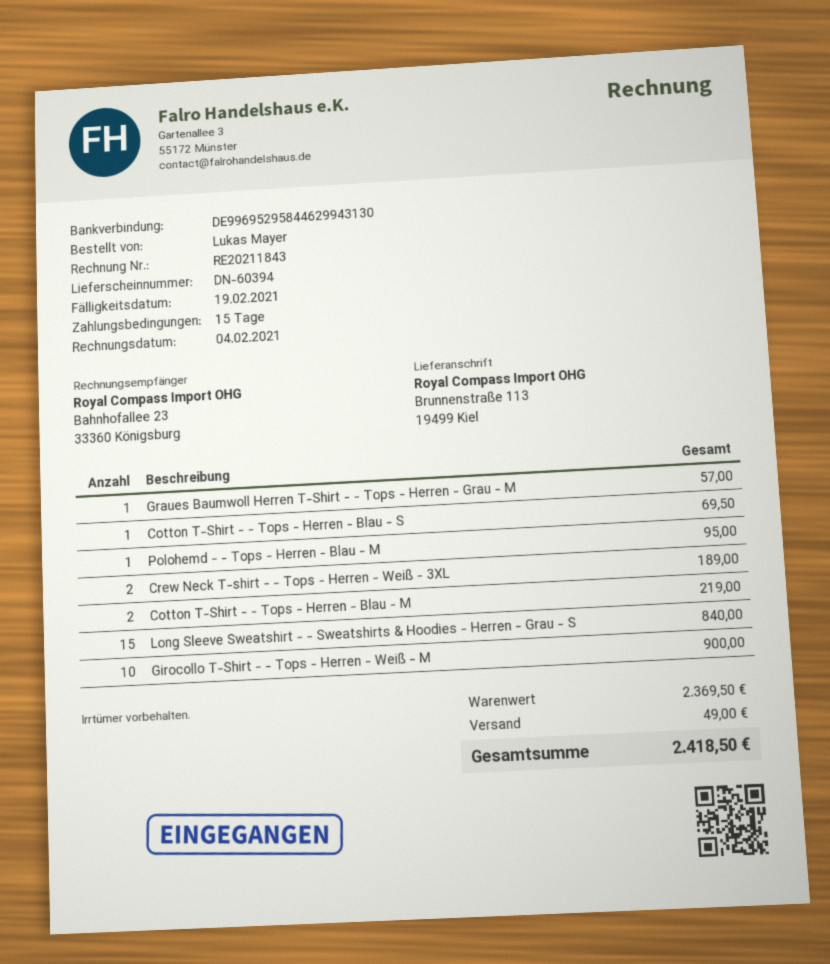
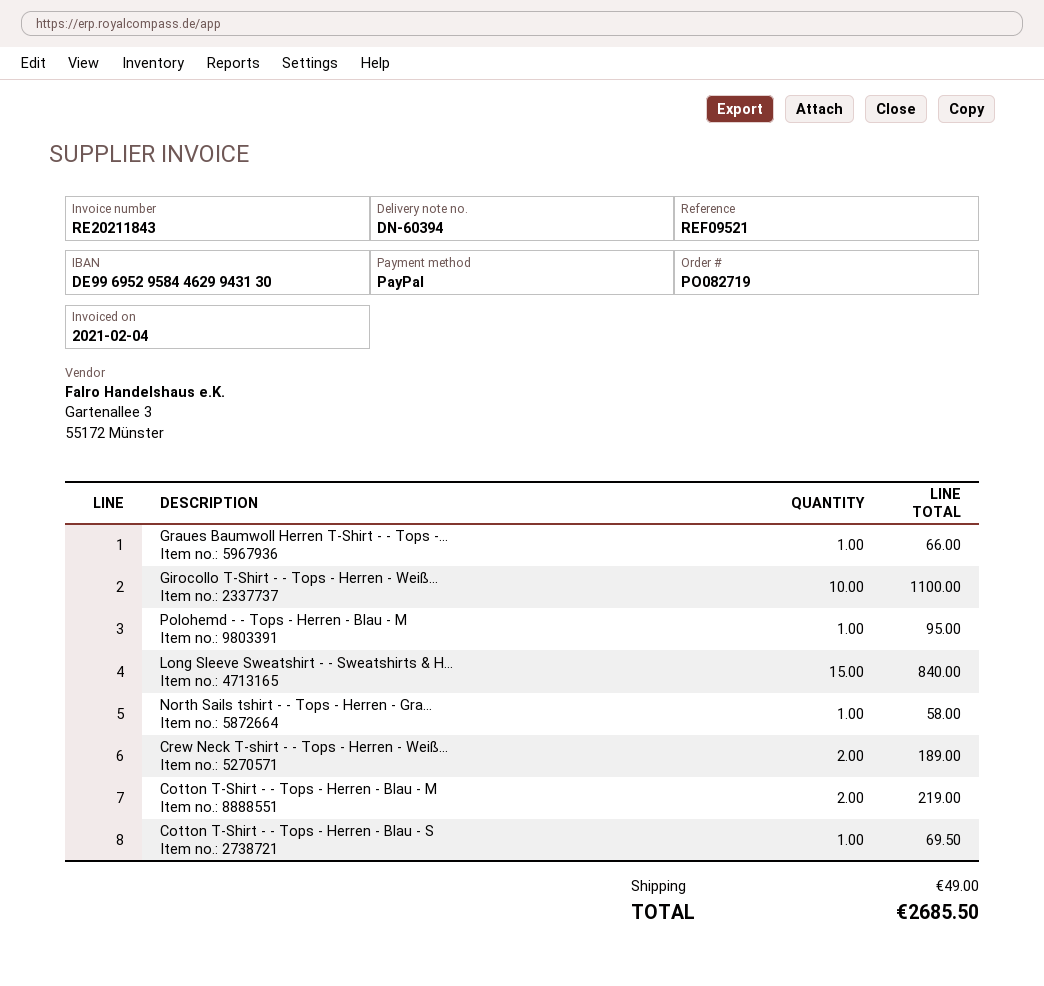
Graues Baumwoll Herren T-Shirt - - Tops - Herren - Grau - M: 1 for 57.00 -> 1 for 66.00
Girocollo T-Shirt - - Tops - Herren - Weiß - M: 10 for 900.00 -> 10 for 1100.00
North Sails tshirt - - Tops - Herren - Gra...: none -> 1 for 58.00
total: 2418.50 -> 2685.50

